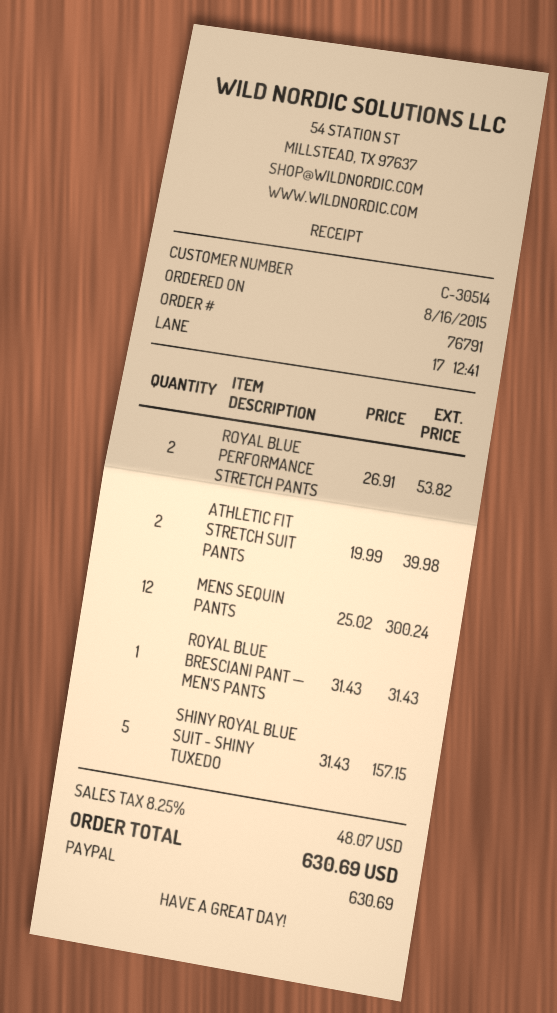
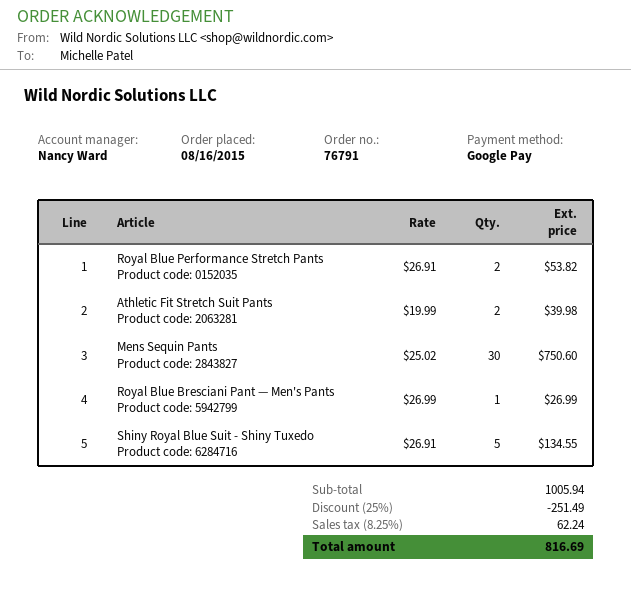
payment method: PayPal -> Google Pay
MENS SEQUIN PANTS: 12 x 25.02 = 300.24 -> 30 x 25.02 = 750.60
ROYAL BLUE BRESCIANI PANT — MEN'S PANTS: 1 x 31.43 = 31.43 -> 1 x 26.99 = 26.99
SHINY ROYAL BLUE SUIT - SHINY TUXEDO: 5 x 31.43 = 157.15 -> 5 x 26.91 = 134.55
discount: none -> 25% = 251.49
tax: 8.25% = 48.07 -> 8.25% = 62.24
total: 630.69 -> 816.69

